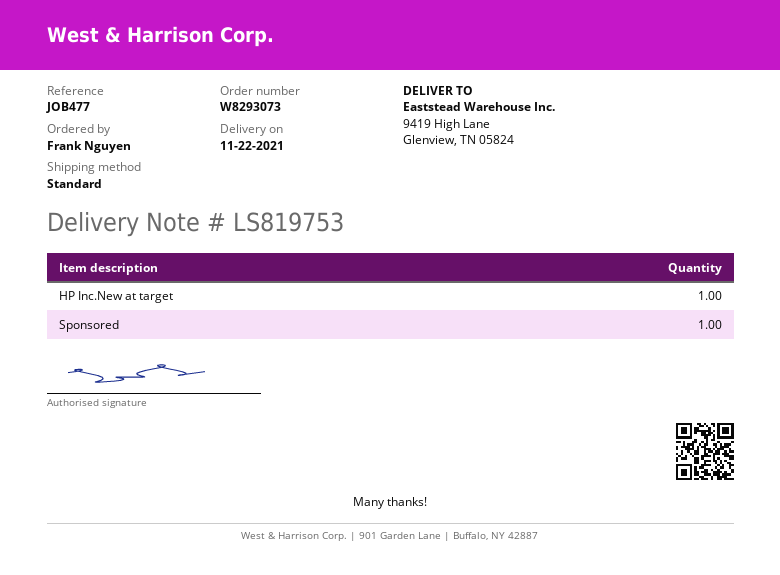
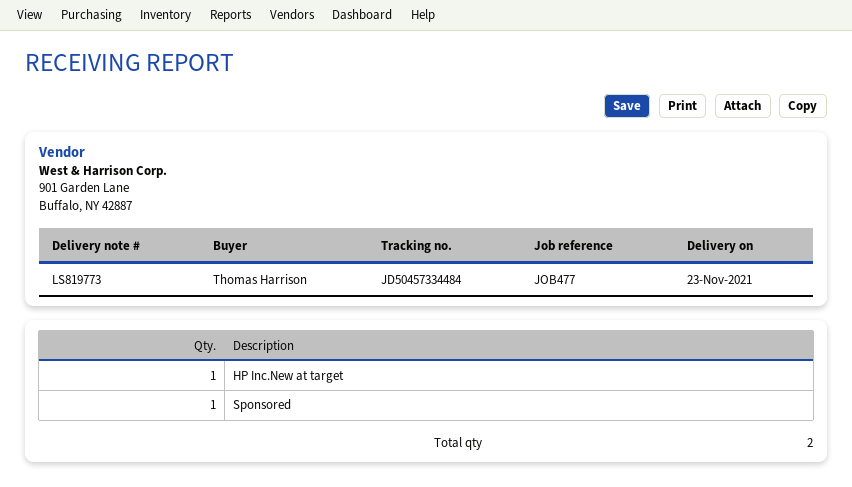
delivery note number: LS819753 -> LS819773
delivery date: 2021-11-22 -> 2021-11-23
ordered by: Frank Nguyen -> Thomas Harrison

